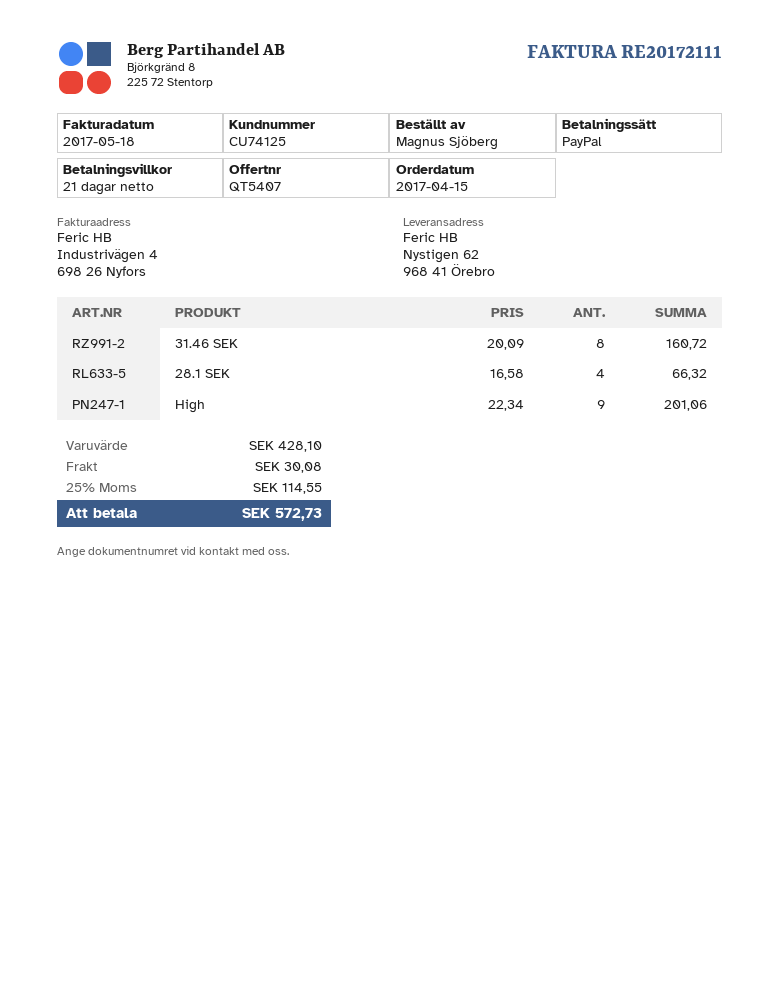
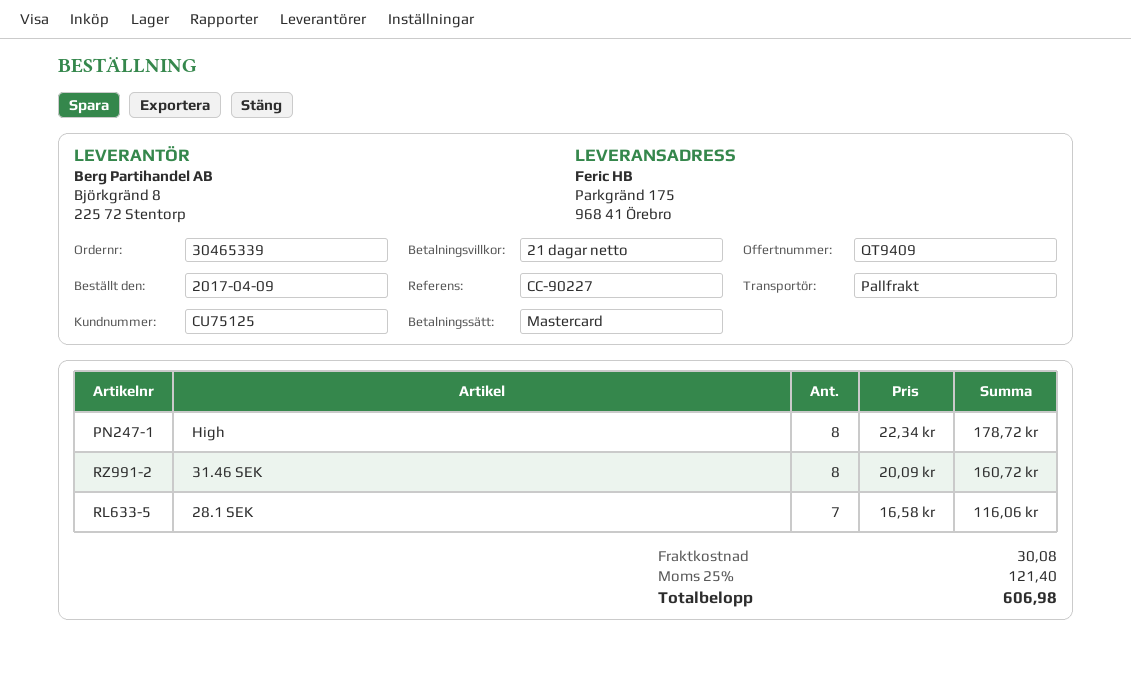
quote number: QT5407 -> QT9409
order date: 2017-04-15 -> 2017-04-09
customer number: CU74125 -> CU75125
payment method: PayPal -> Mastercard
ship to: Nystigen 62, 968 41 Örebro -> Parkgränd 175, 968 41 Örebro
28.1 SEK: 4 x 16.58 = 66.32 -> 7 x 16.58 = 116.06
High: 9 x 22.34 = 201.06 -> 8 x 22.34 = 178.72
tax: 25% = 114.55 -> 25% = 121.40
total: 572.73 -> 606.98

